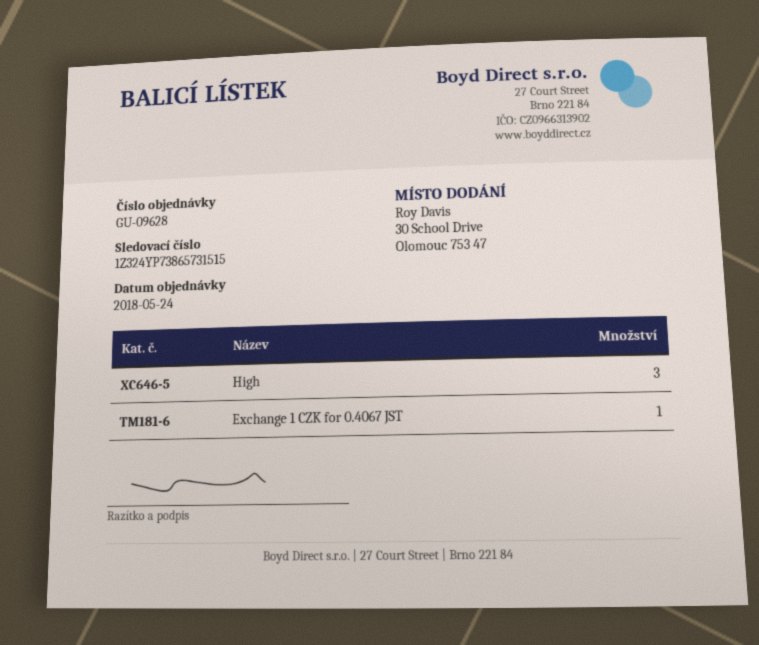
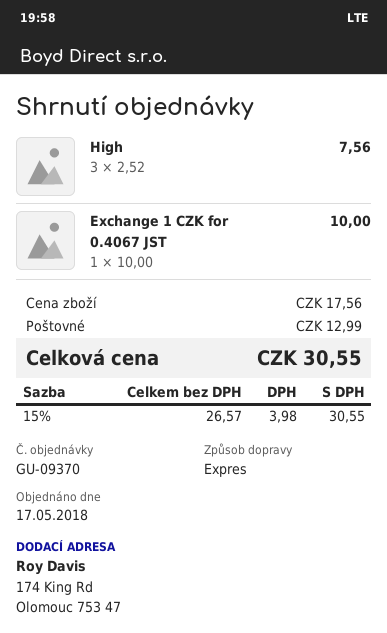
order number: GU-09628 -> GU-09370
order date: 2018-05-24 -> 2018-05-17
ship to: 30 School Drive, Olomouc 753 47 -> 174 King Rd, Olomouc 753 47

